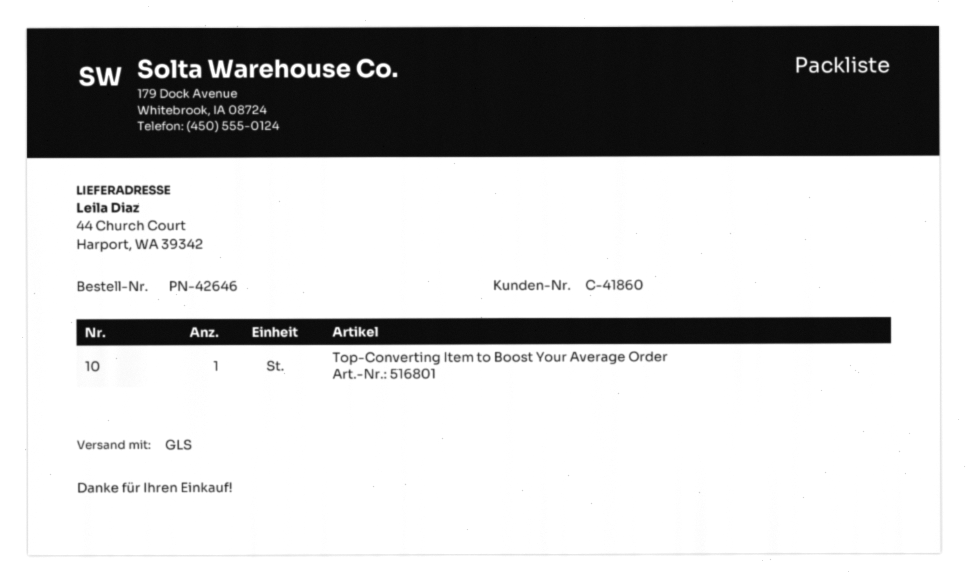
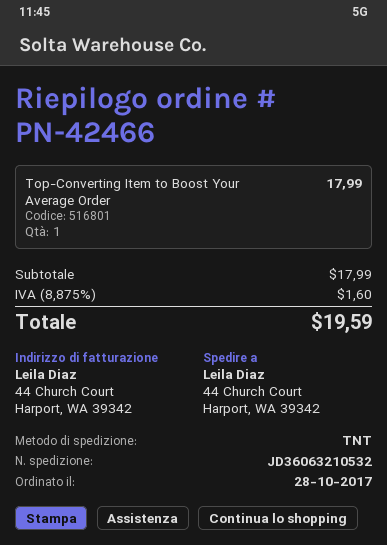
order number: PN-42646 -> PN-42466
shipping method: GLS -> TNT

